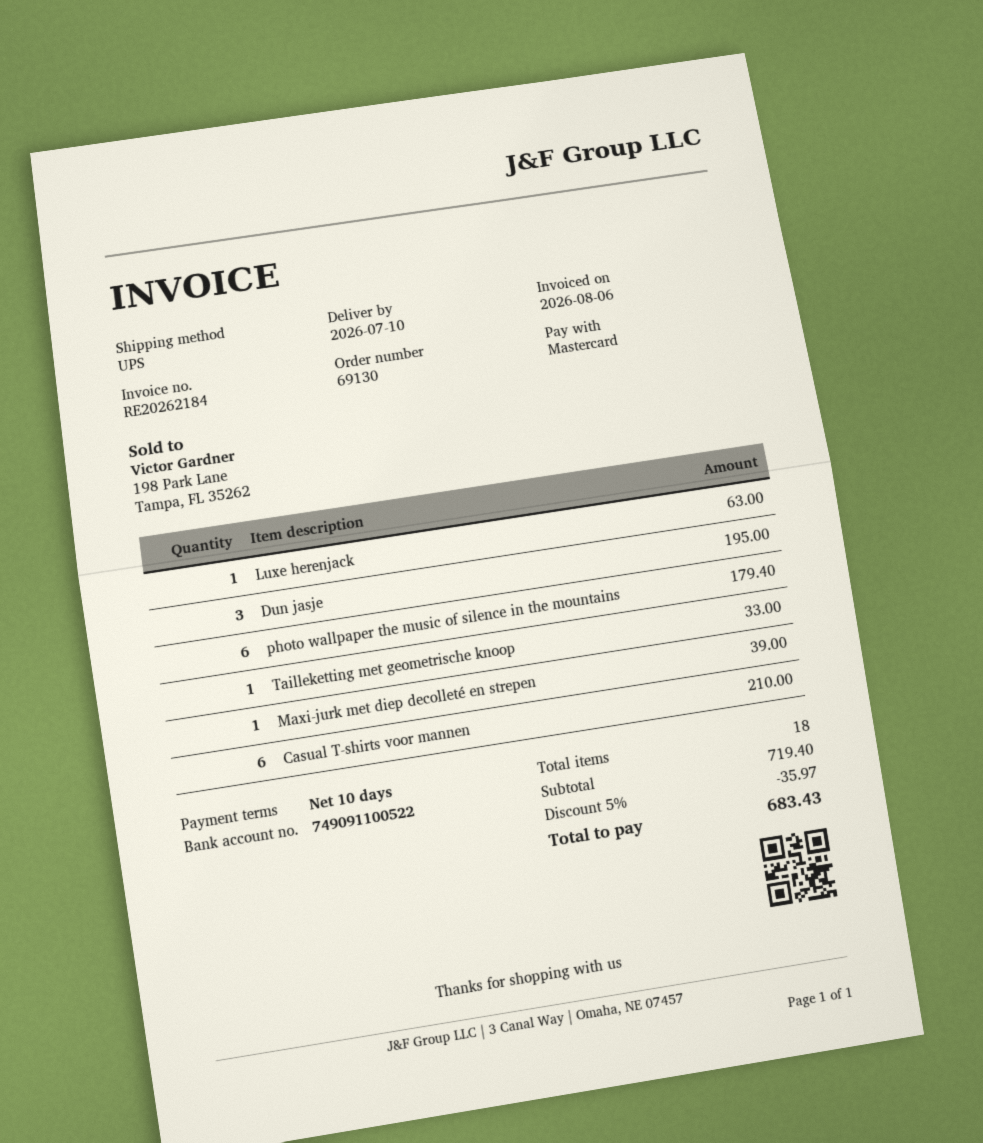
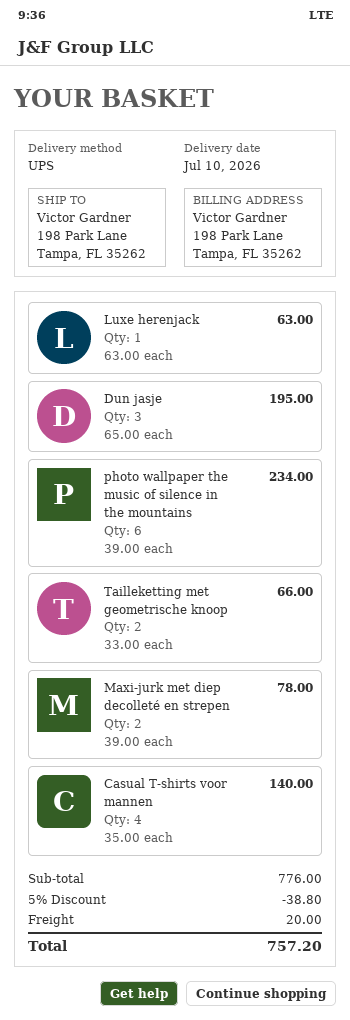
photo wallpaper the music of silence in the mountains: 6 for 179.40 -> 6 for 234.00
Tailleketting met geometrische knoop: 1 for 33.00 -> 2 for 66.00
Maxi-jurk met diep decolleté en strepen: 1 for 39.00 -> 2 for 78.00
Casual T-shirts voor mannen: 6 for 210.00 -> 4 for 140.00
subtotal: 719.40 -> 776.00
discount: 5% = 35.97 -> 5% = 38.80
shipping: none -> 20.00
total: 683.43 -> 757.20

